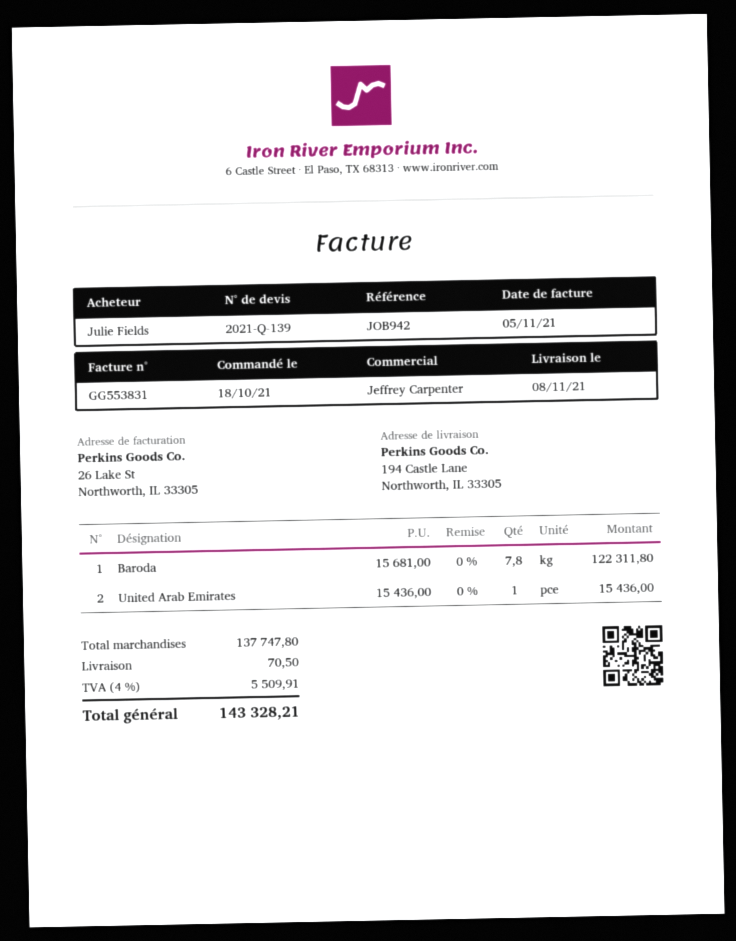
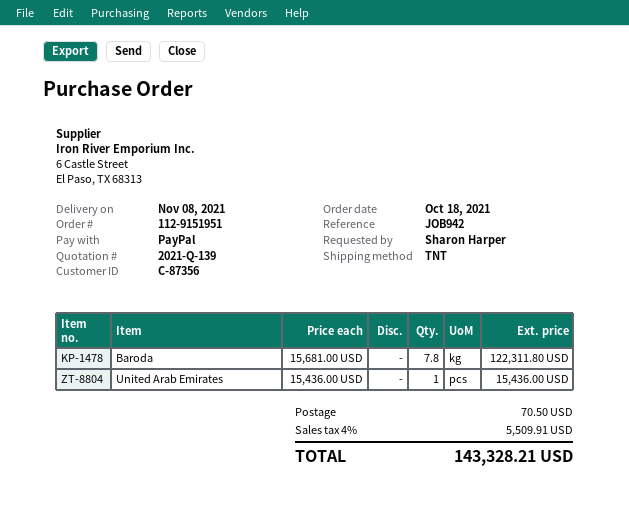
ordered by: Julie Fields -> Sharon Harper

